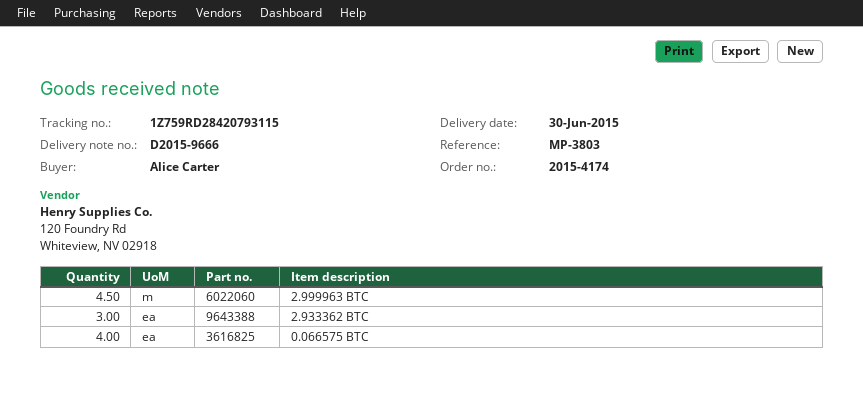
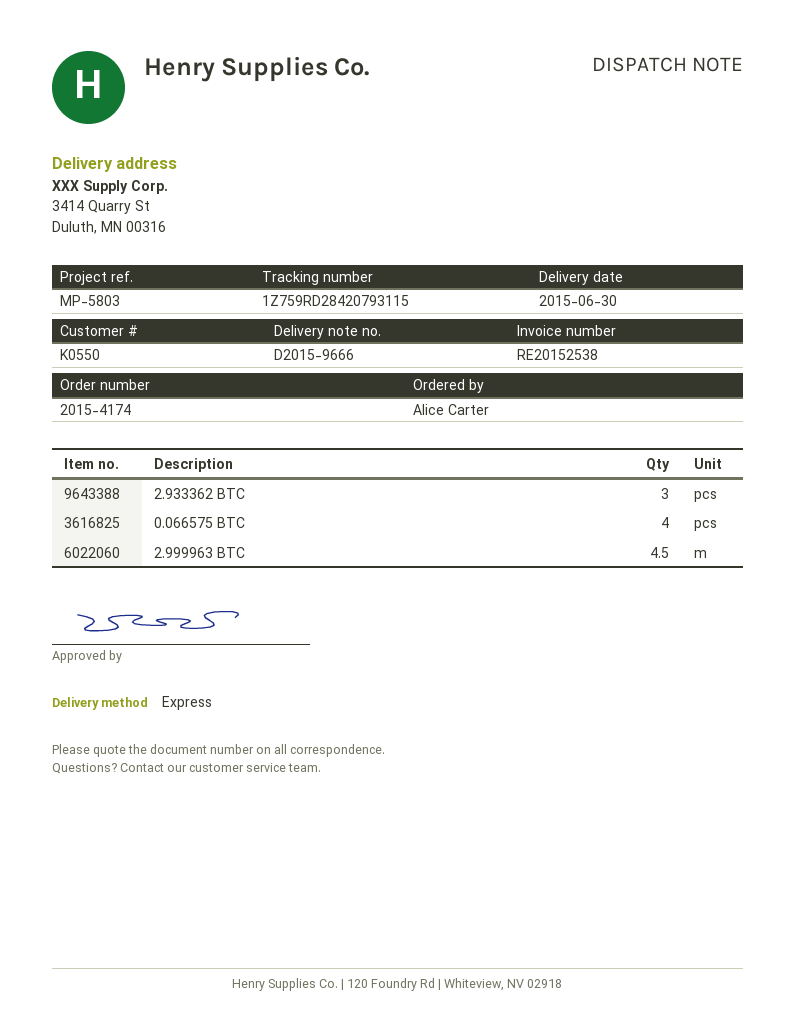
reference: MP-3803 -> MP-5803

